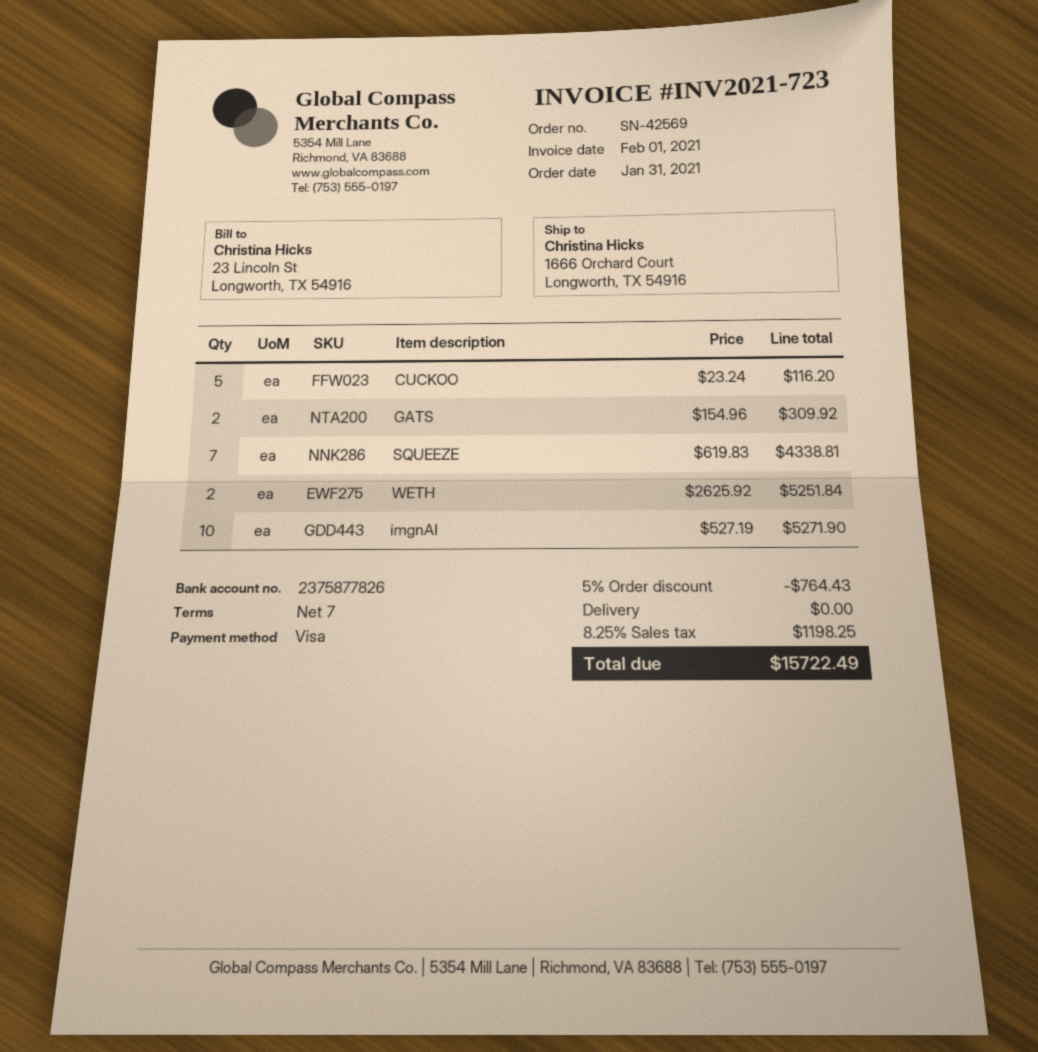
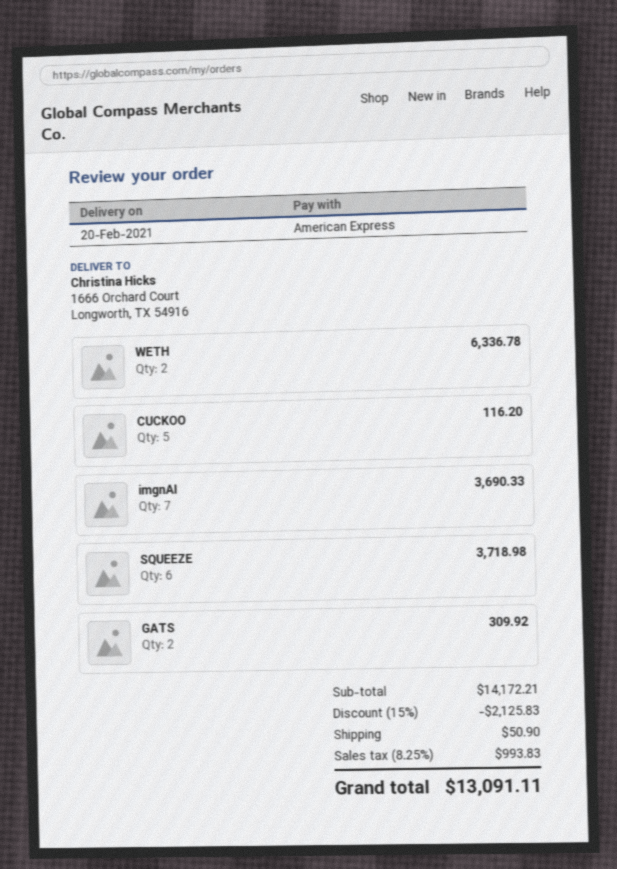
payment method: Visa -> American Express
SQUEEZE: 7 for 4338.81 -> 6 for 3718.98
WETH: 2 for 5251.84 -> 2 for 6336.78
imgnAI: 10 for 5271.90 -> 7 for 3690.33
discount: 5% = 764.43 -> 15% = 2125.83
shipping: 0.00 -> 50.90
tax: 8.25% = 1198.25 -> 8.25% = 993.83
total: 15722.49 -> 13091.11

